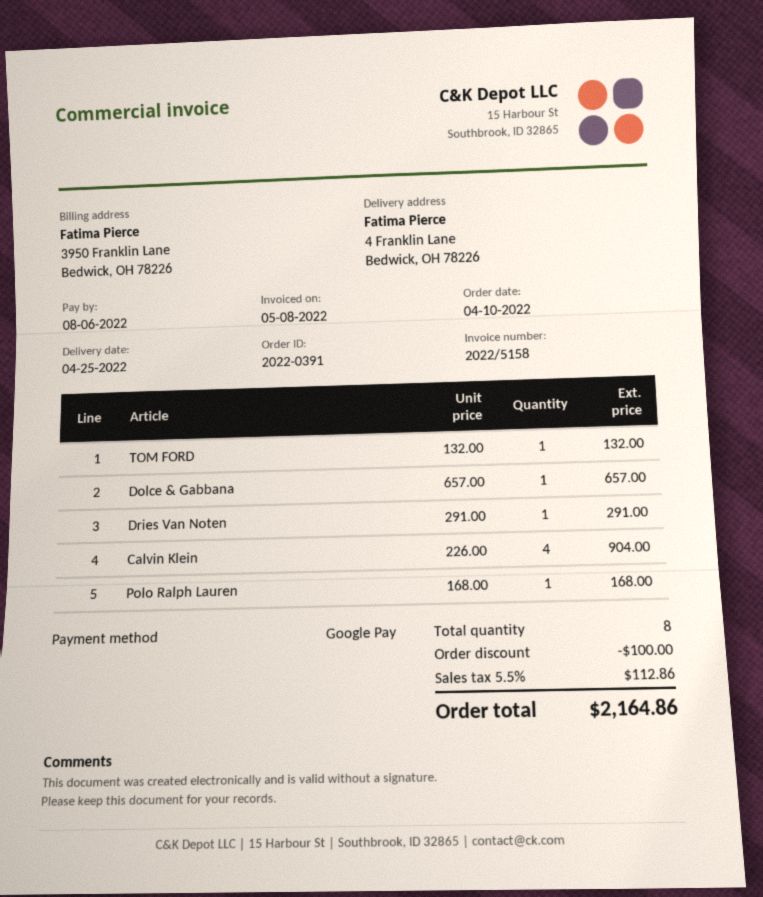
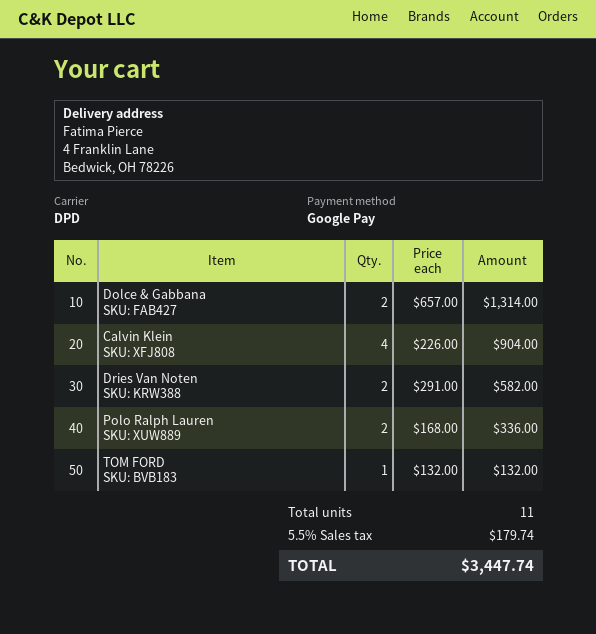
Dolce & Gabbana: 1 x 657.00 = 657.00 -> 2 x 657.00 = 1314.00
Dries Van Noten: 1 x 291.00 = 291.00 -> 2 x 291.00 = 582.00
Polo Ralph Lauren: 1 x 168.00 = 168.00 -> 2 x 168.00 = 336.00
total quantity: 8 -> 11
discount: 100.00 -> none
tax: 5.5% = 112.86 -> 5.5% = 179.74
total: 2164.86 -> 3447.74

